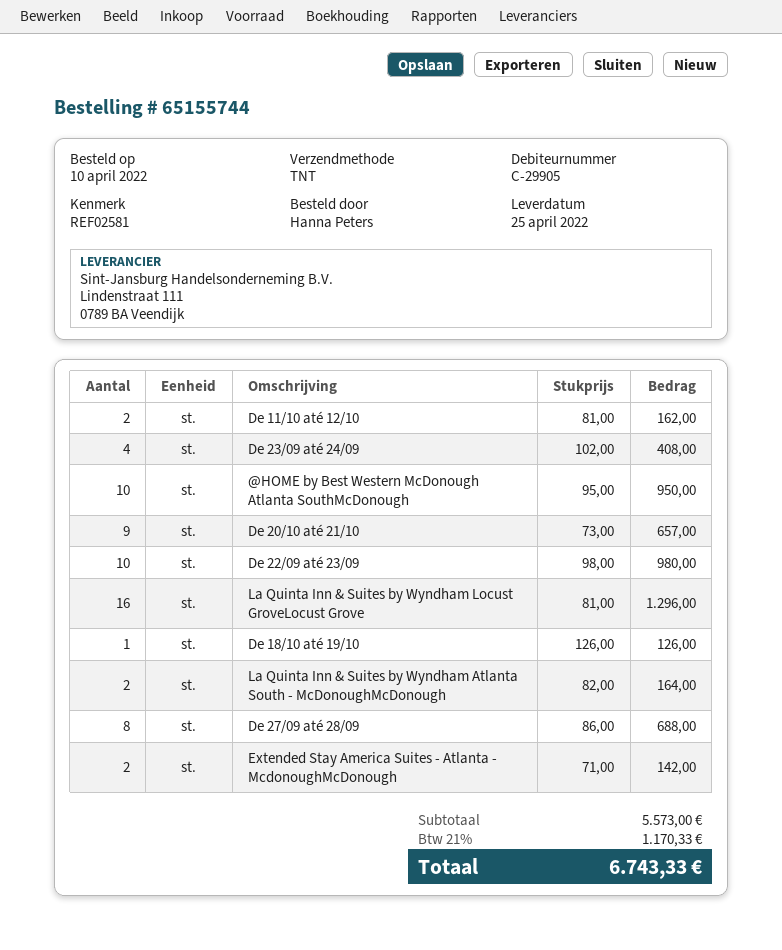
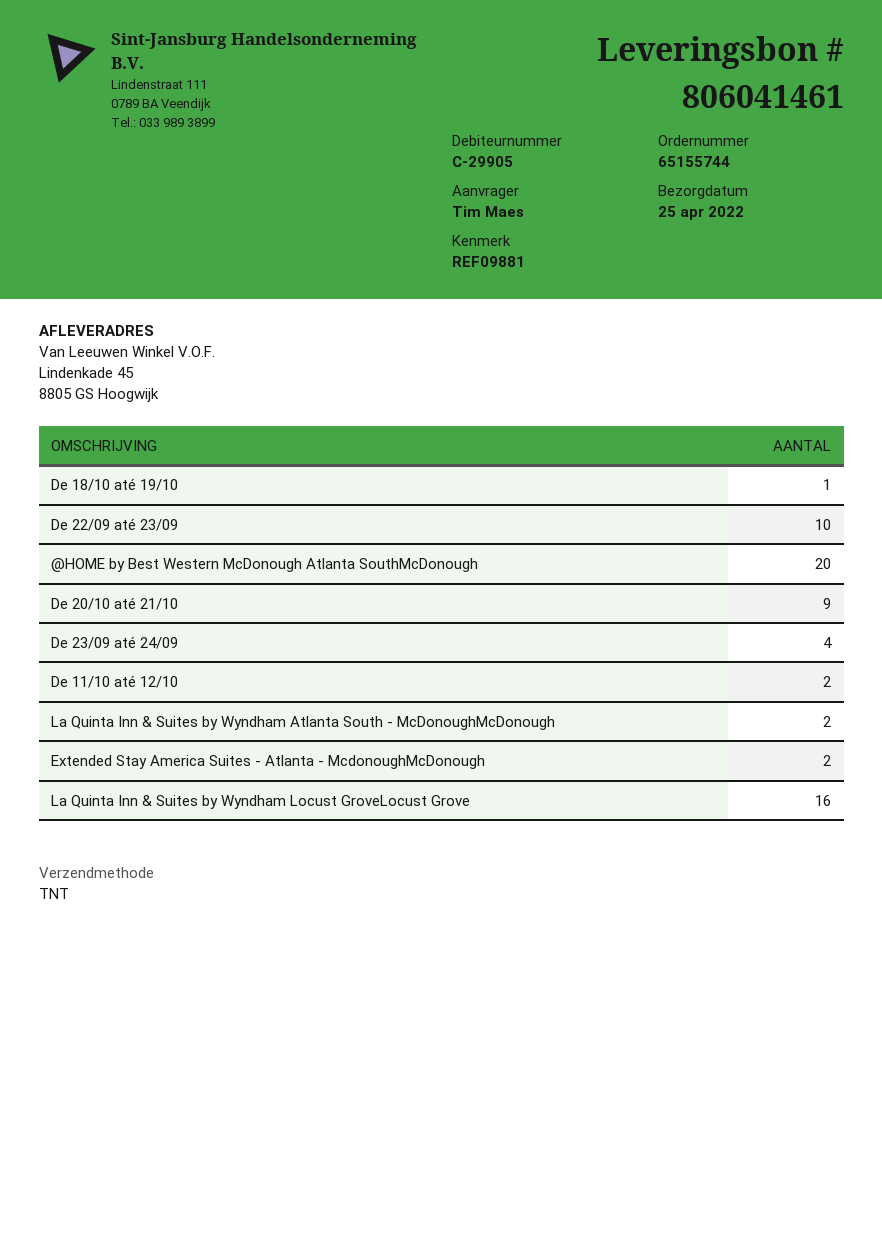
reference: REF02581 -> REF09881
ordered by: Hanna Peters -> Tim Maes
@HOME by Best Western McDonough Atlanta SouthMcDonough: 10 -> 20
De 27/09 até 28/09: 8 -> none

